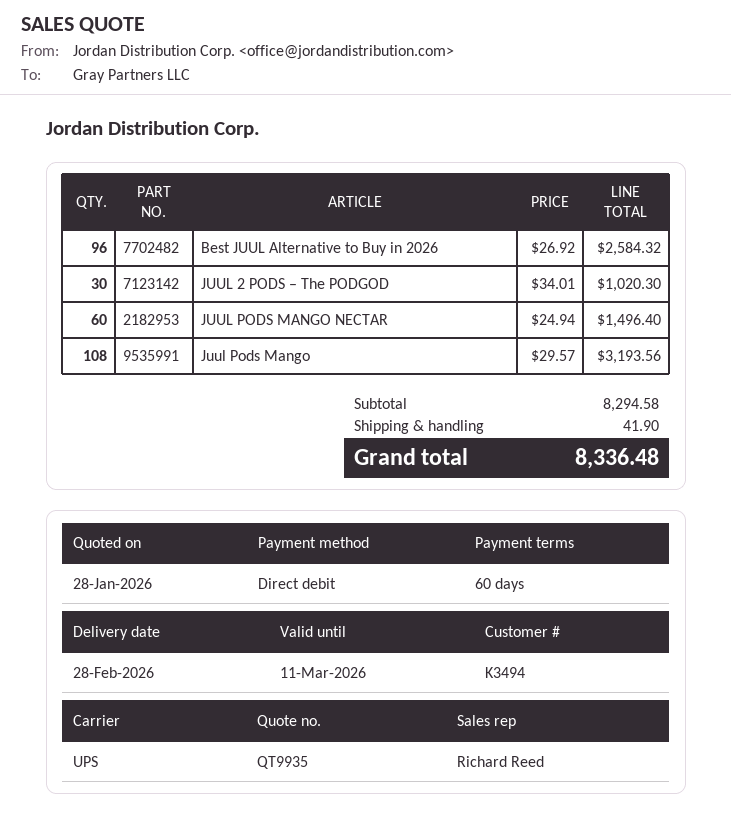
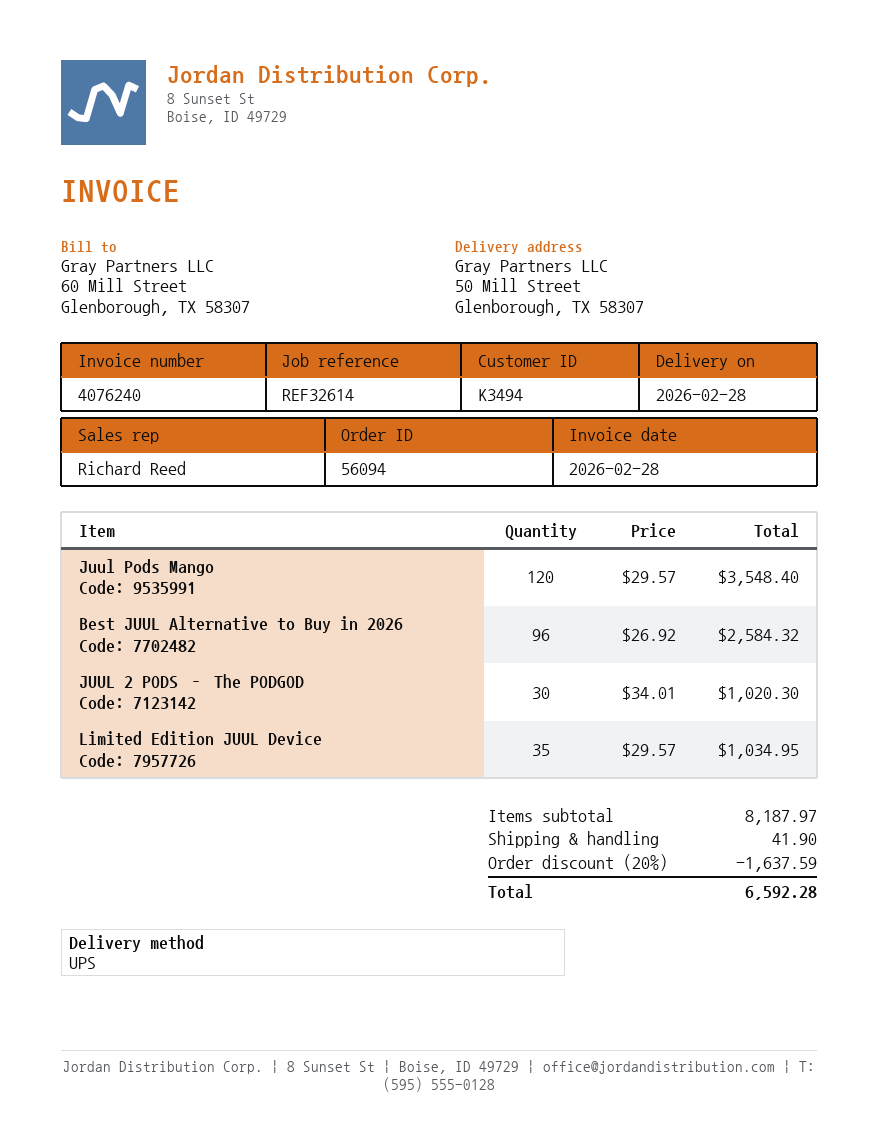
JUUL PODS MANGO NECTAR: 60 x 24.94 = 1496.40 -> none
Juul Pods Mango: 108 x 29.57 = 3193.56 -> 120 x 29.57 = 3548.40
Limited Edition JUUL Device: none -> 35 x 29.57 = 1034.95
subtotal: 8294.58 -> 8187.97
discount: none -> 20% = 1637.59
total: 8336.48 -> 6592.28

